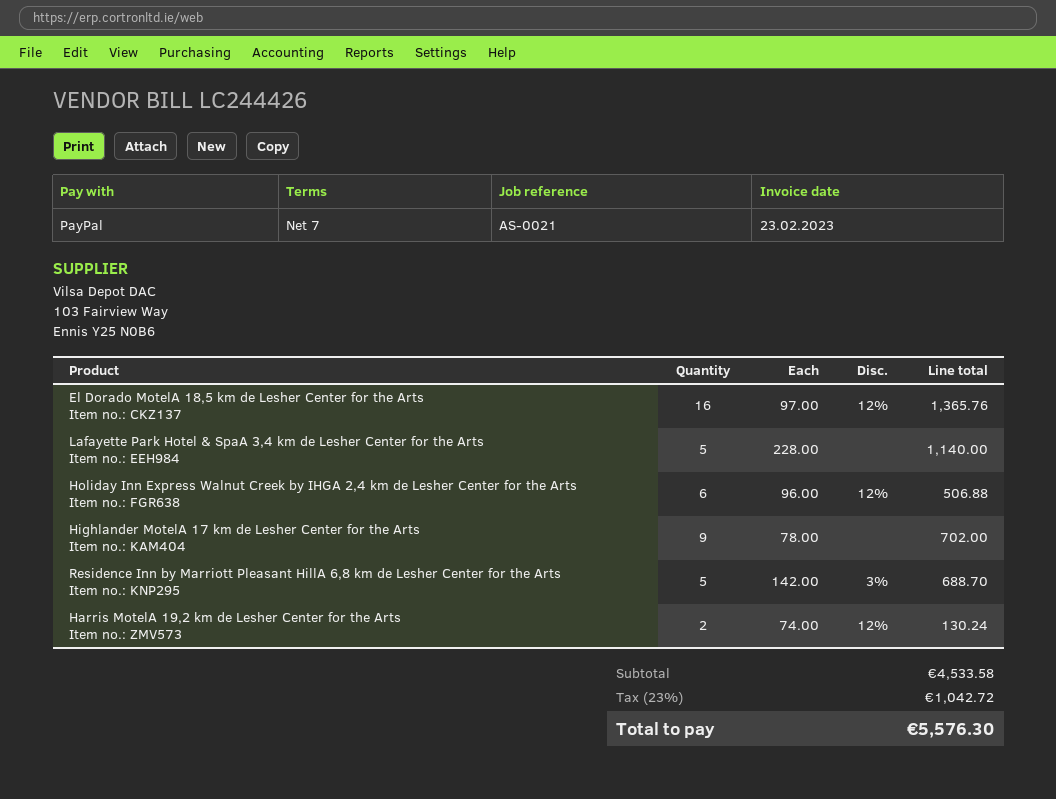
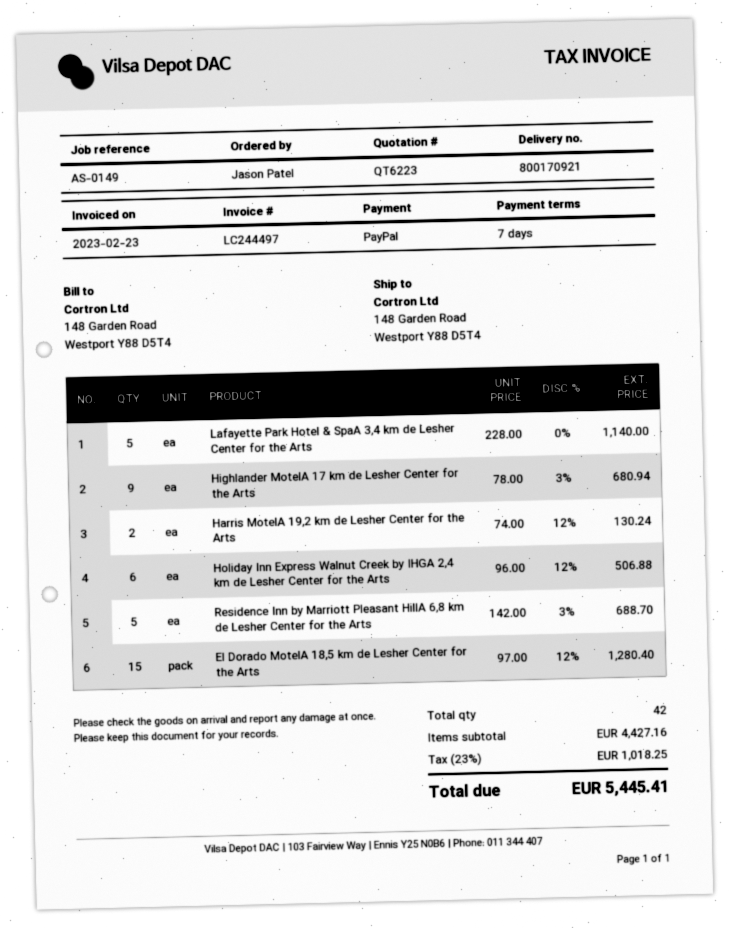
invoice number: LC244426 -> LC244497
reference: AS-0021 -> AS-0149
El Dorado MotelA 18,5 km de Lesher Center for the Arts: 16 x 97.00 - 12% = 1365.76 -> 15 x 97.00 - 12% = 1280.40
Highlander MotelA 17 km de Lesher Center for the Arts: 9 x 78.00 = 702.00 -> 9 x 78.00 - 3% = 680.94
subtotal: 4533.58 -> 4427.16
tax: 23% = 1042.72 -> 23% = 1018.25
total: 5576.30 -> 5445.41

